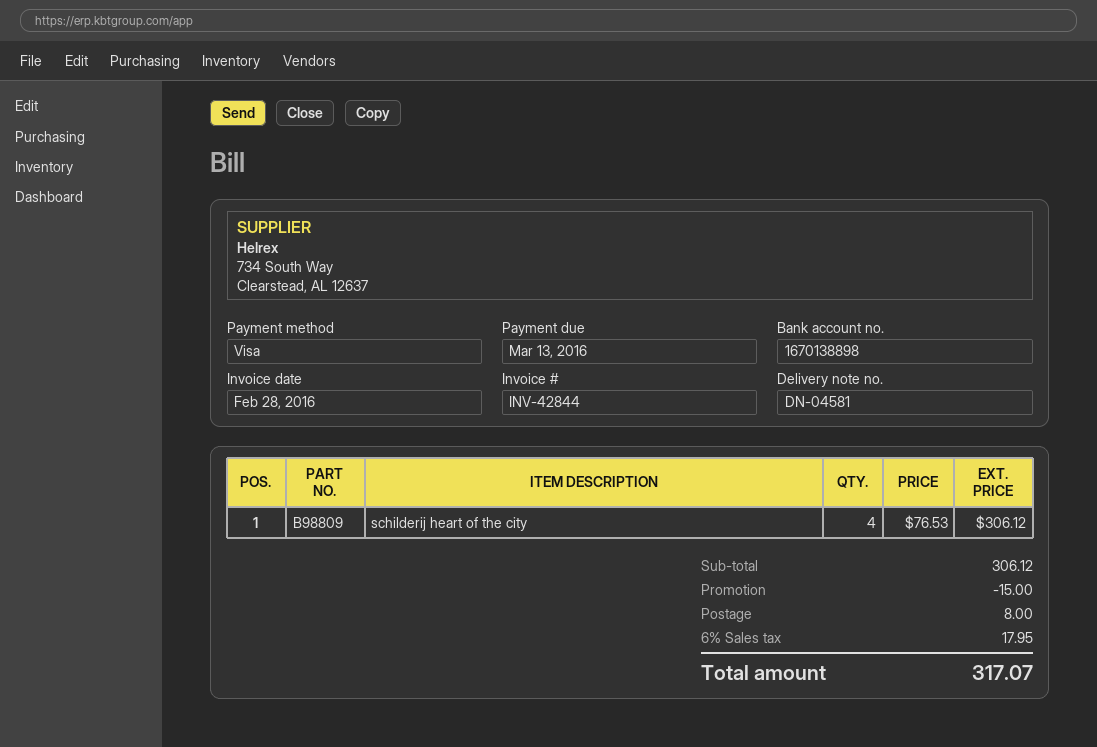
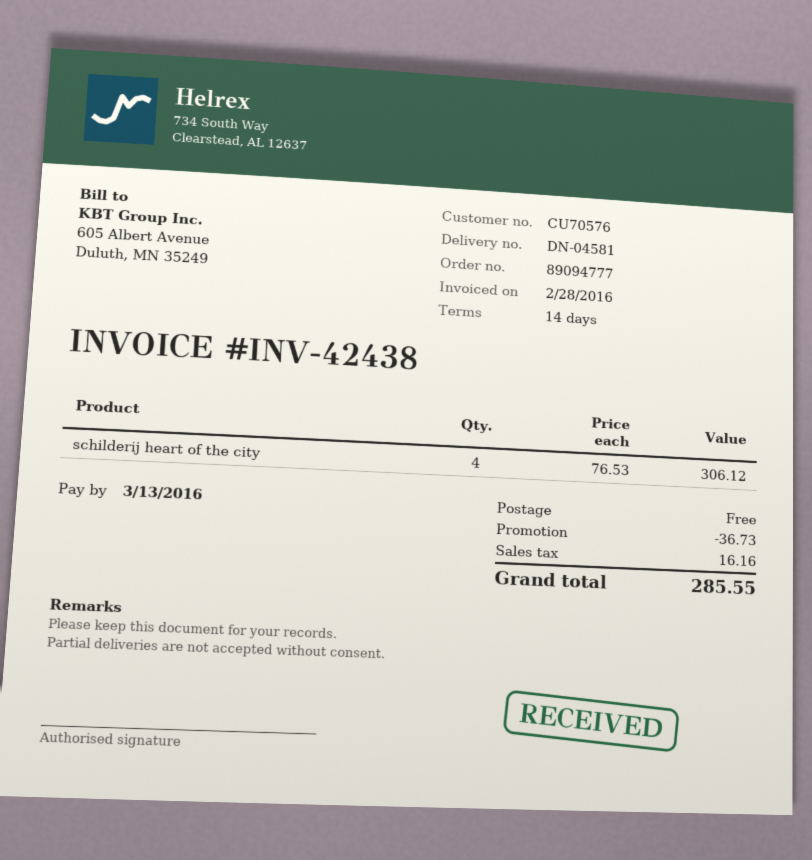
invoice number: INV-42844 -> INV-42438
discount: 15.00 -> 36.73
shipping: 8.00 -> 0.00
tax: 17.95 -> 16.16
total: 317.07 -> 285.55

